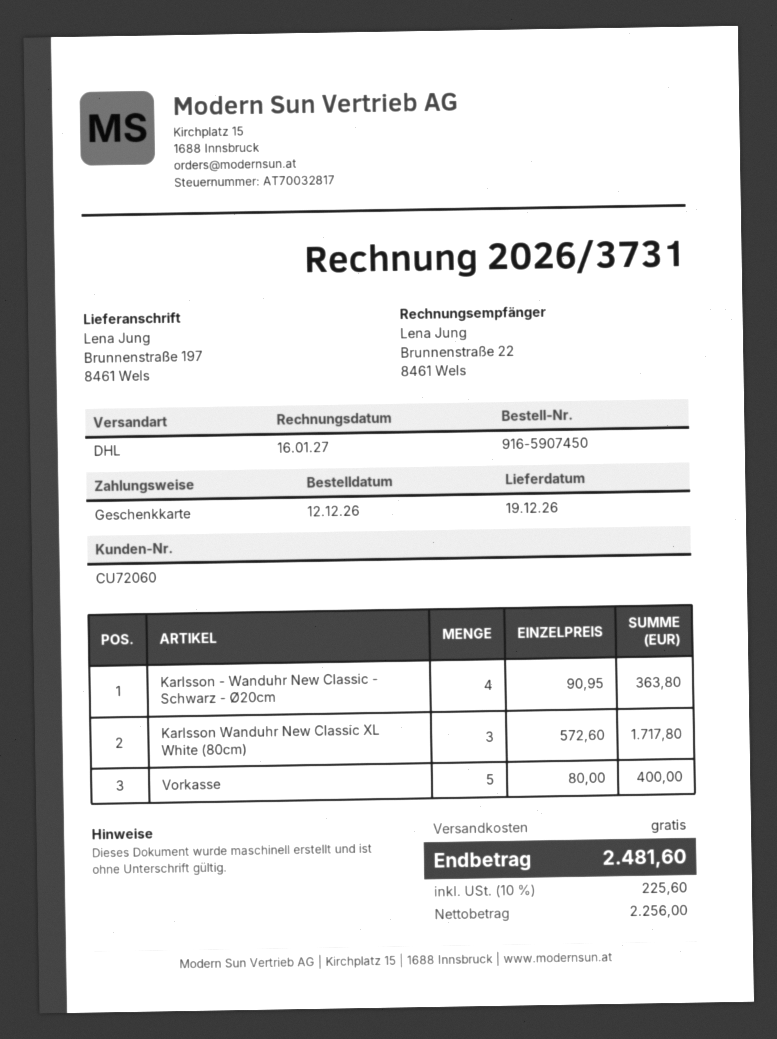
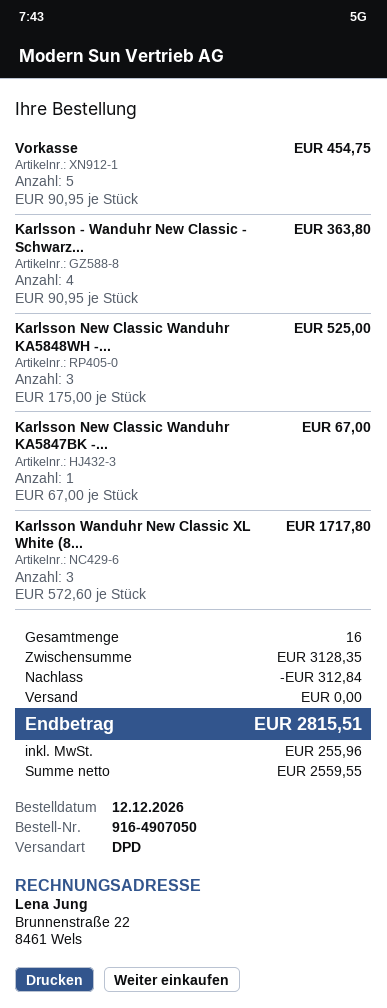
order number: 916-5907450 -> 916-4907050
shipping method: DHL -> DPD
Vorkasse: 5 x 80.00 = 400.00 -> 5 x 90.95 = 454.75
Karlsson New Classic Wanduhr KA5848WH -...: none -> 3 x 175.00 = 525.00
Karlsson New Classic Wanduhr KA5847BK -...: none -> 1 x 67.00 = 67.00
discount: none -> 312.84
net: 2256.00 -> 2559.55
tax: 225.60 -> 255.96
total: 2481.60 -> 2815.51

